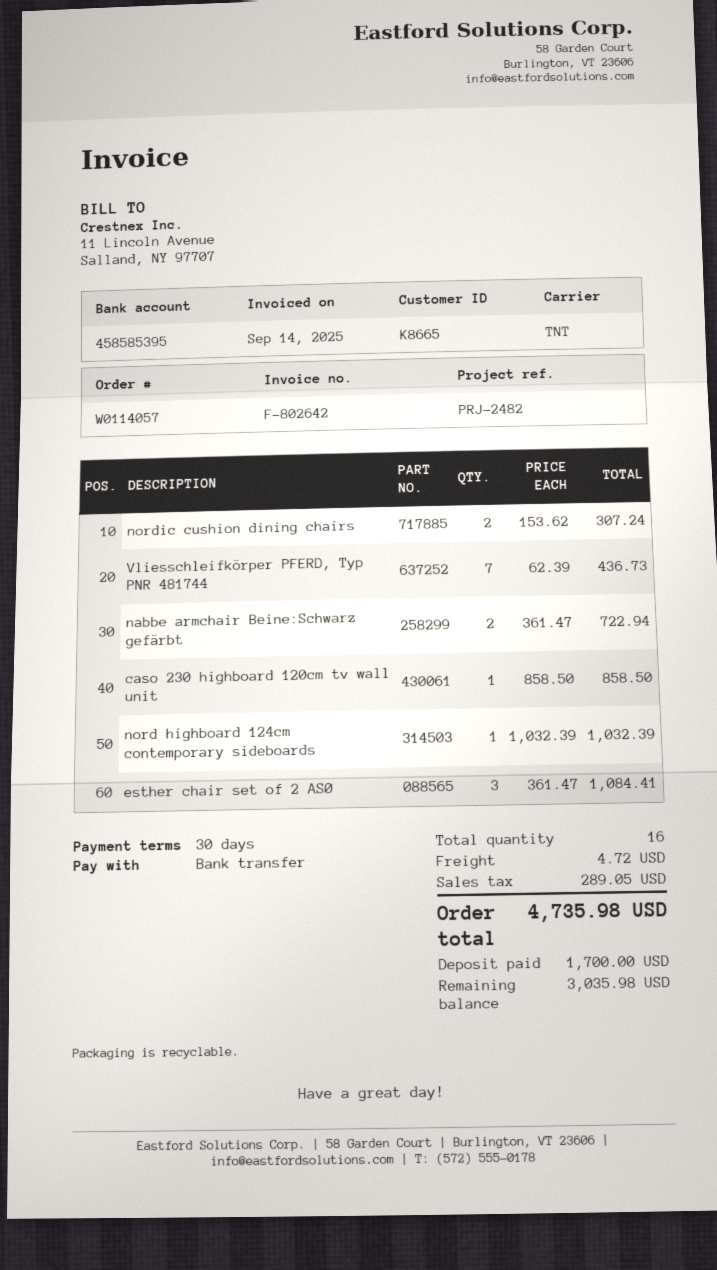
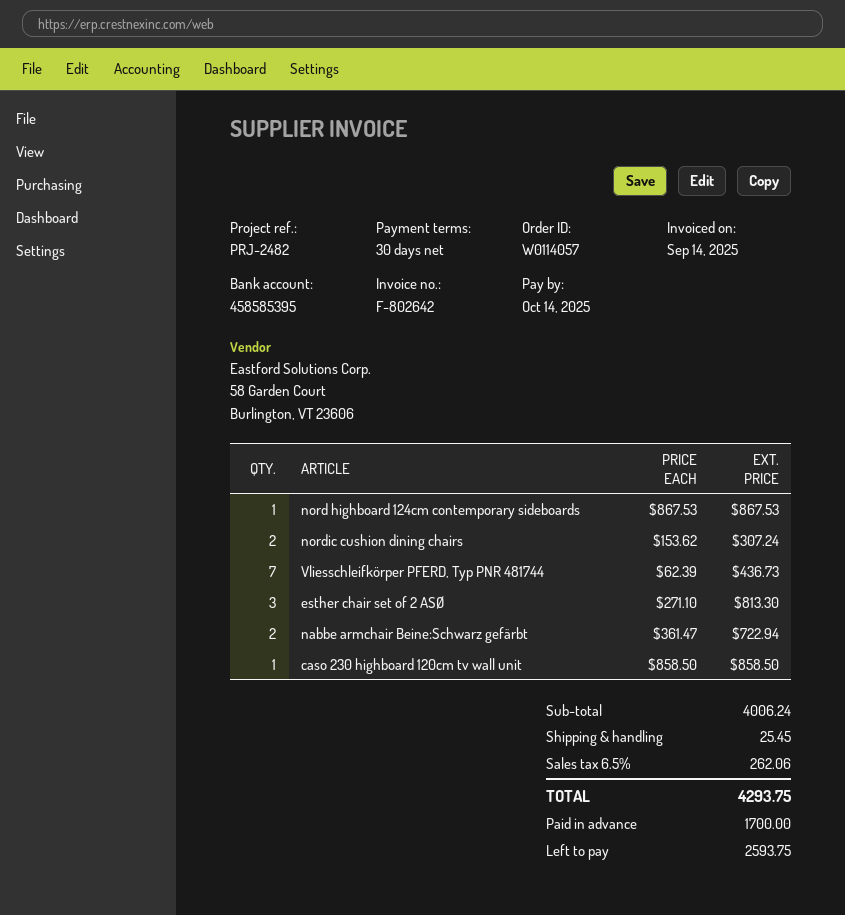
nord highboard 124cm contemporary sideboards: 1 x 1032.39 = 1032.39 -> 1 x 867.53 = 867.53
esther chair set of 2 ASØ: 3 x 361.47 = 1084.41 -> 3 x 271.10 = 813.30
shipping: 4.72 -> 25.45
tax: 289.05 -> 262.06
total: 4735.98 -> 4293.75
balance: 3035.98 -> 2593.75

